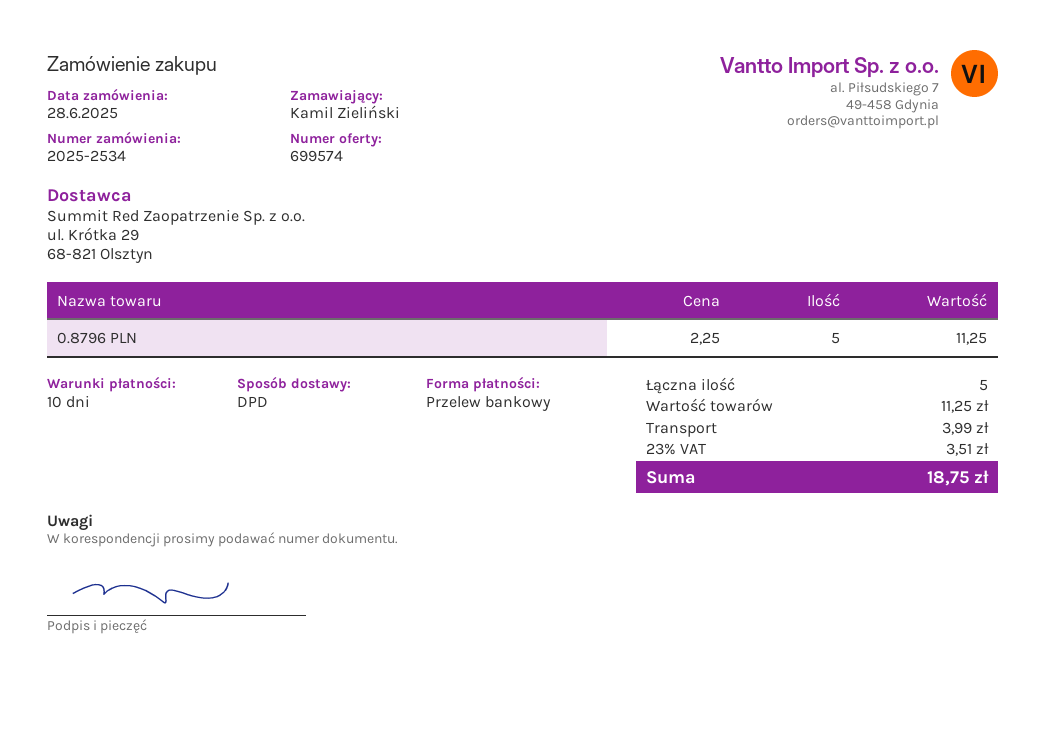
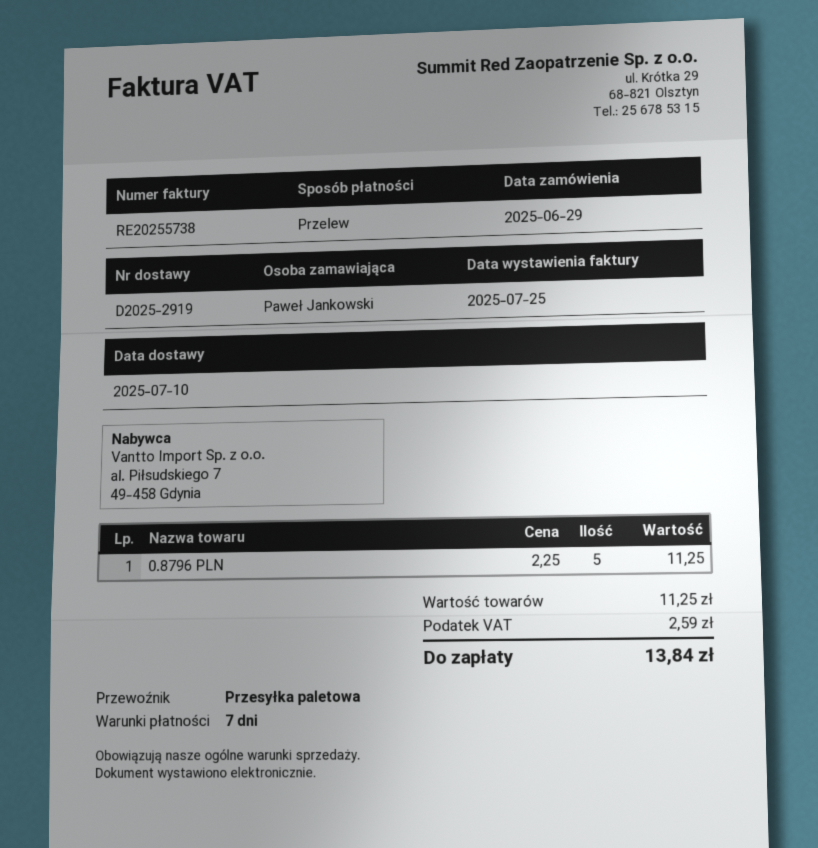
order date: 2025-06-28 -> 2025-06-29
payment terms: 10 days -> 7 days
ordered by: Kamil Zieliński -> Paweł Jankowski
shipping method: DPD -> pallet freight
shipping: 3.99 -> none
tax: 3.51 -> 2.59
total: 18.75 -> 13.84

